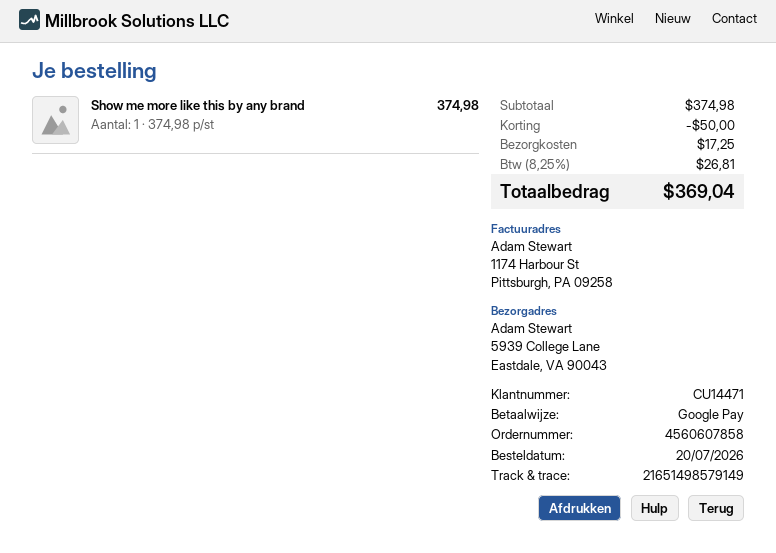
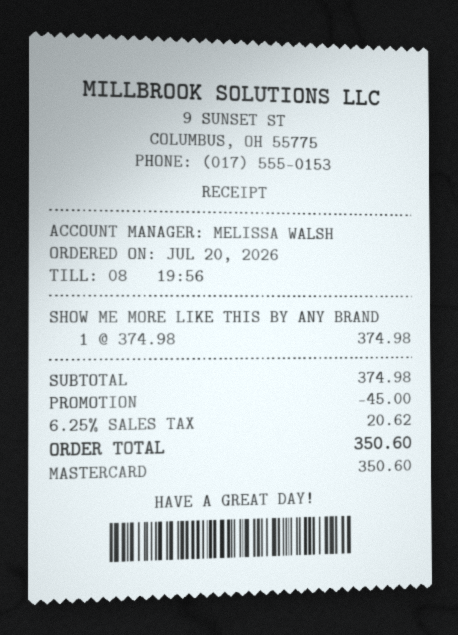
payment method: Google Pay -> Mastercard
discount: 50.00 -> 45.00
shipping: 17.25 -> none
tax: 8.25% = 26.81 -> 6.25% = 20.62
total: 369.04 -> 350.60

